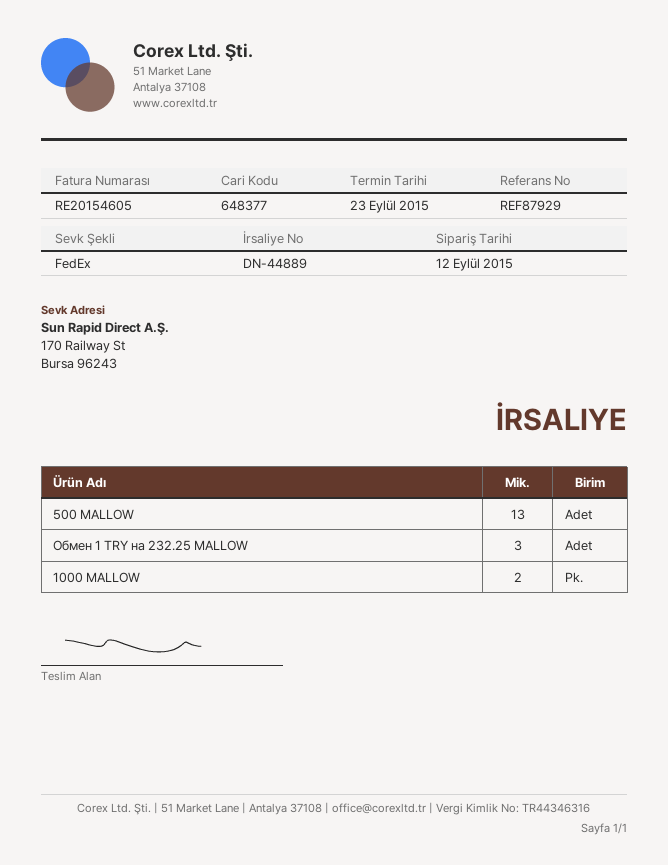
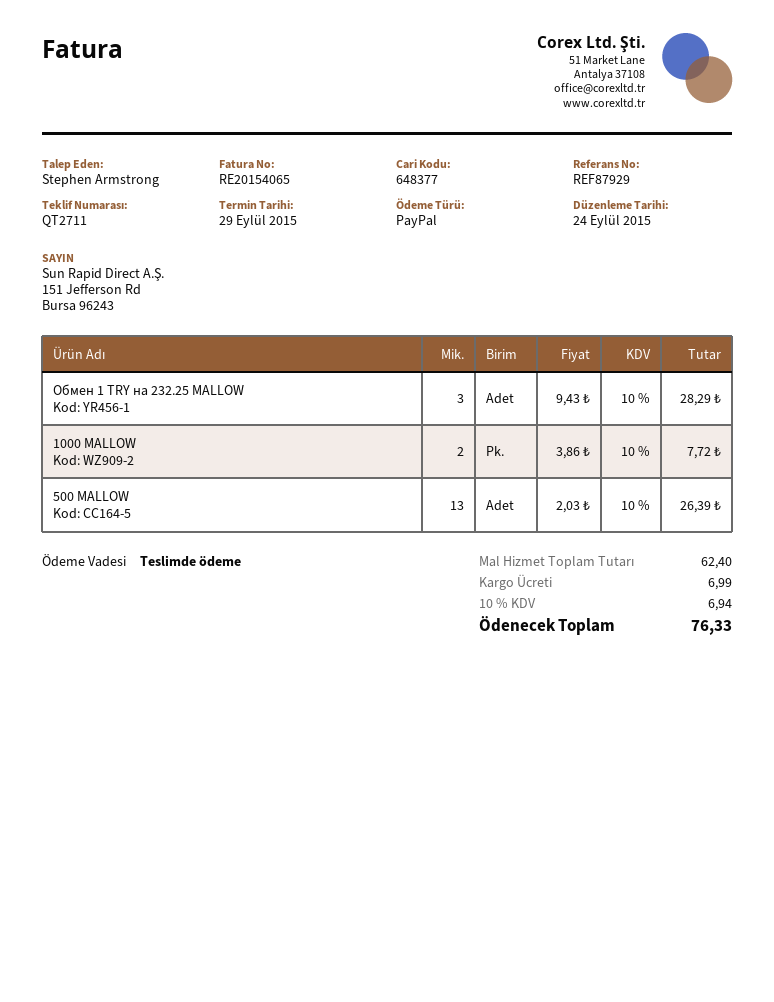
delivery date: 2015-09-23 -> 2015-09-29
invoice number: RE20154605 -> RE20154065

